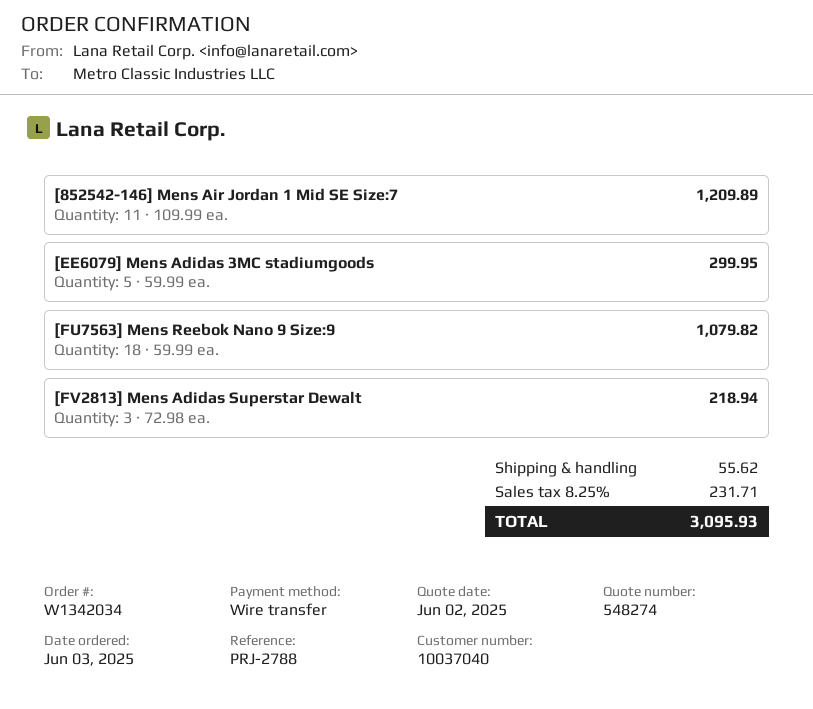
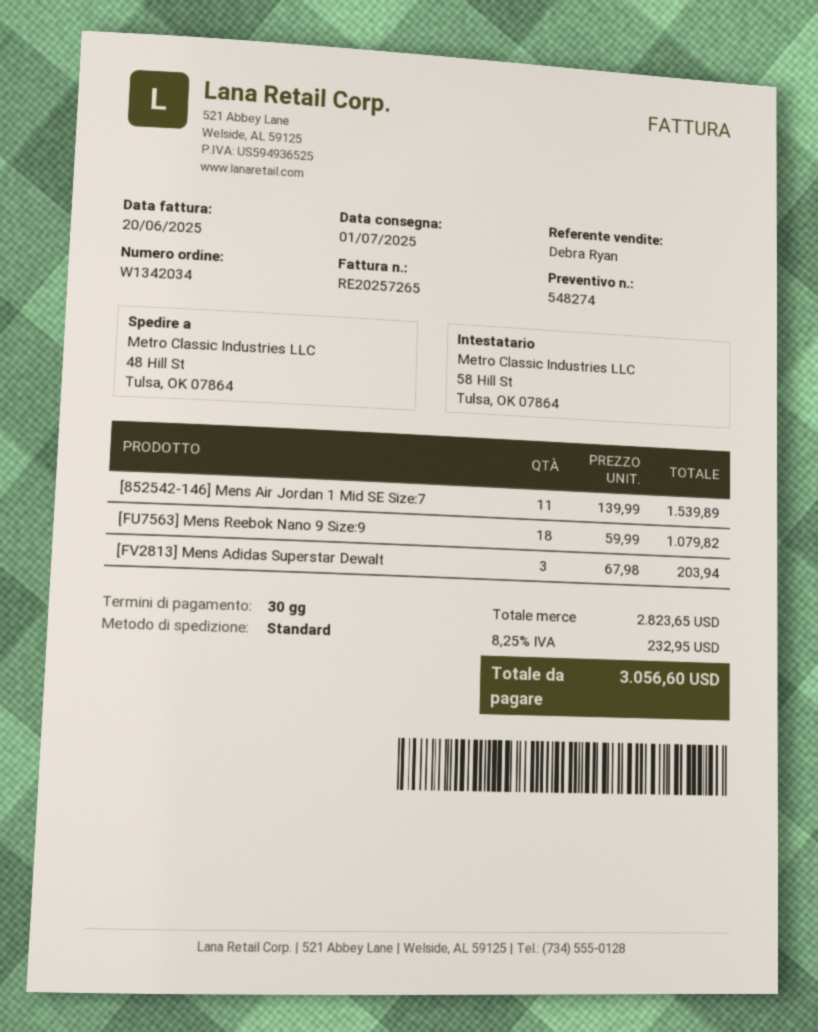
[852542-146] Mens Air Jordan 1 Mid SE Size:7: 11 x 109.99 = 1209.89 -> 11 x 139.99 = 1539.89
[EE6079] Mens Adidas 3MC stadiumgoods: 5 x 59.99 = 299.95 -> none
[FV2813] Mens Adidas Superstar Dewalt: 3 x 72.98 = 218.94 -> 3 x 67.98 = 203.94
shipping: 55.62 -> none
tax: 8.25% = 231.71 -> 8.25% = 232.95
total: 3095.93 -> 3056.60

